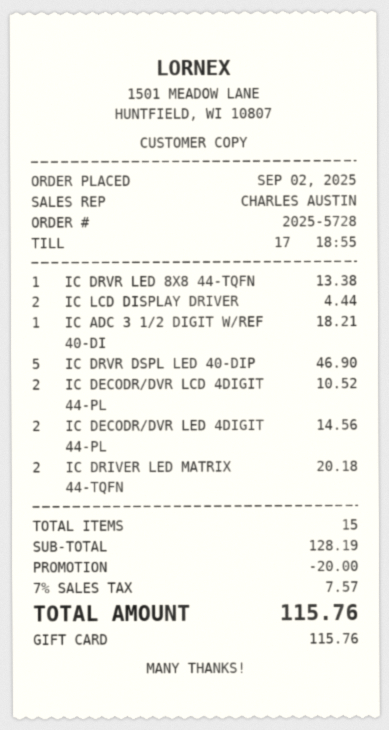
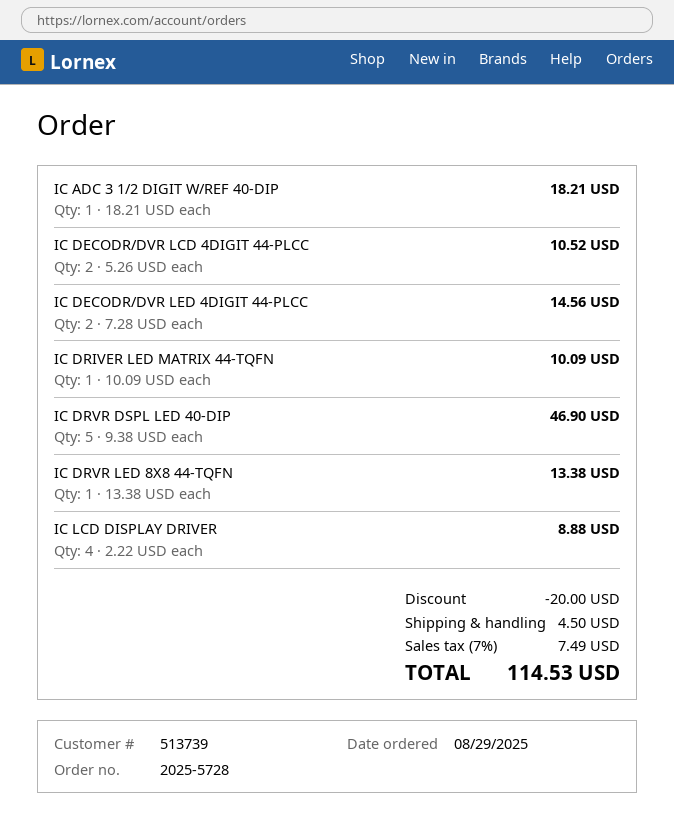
order date: 2025-09-02 -> 2025-08-29
IC LCD DISPLAY DRIVER: 2 for 4.44 -> 4 for 8.88
IC DRIVER LED MATRIX 44-TQFN: 2 for 20.18 -> 1 for 10.09
shipping: none -> 4.50
tax: 7% = 7.57 -> 7% = 7.49
total: 115.76 -> 114.53

